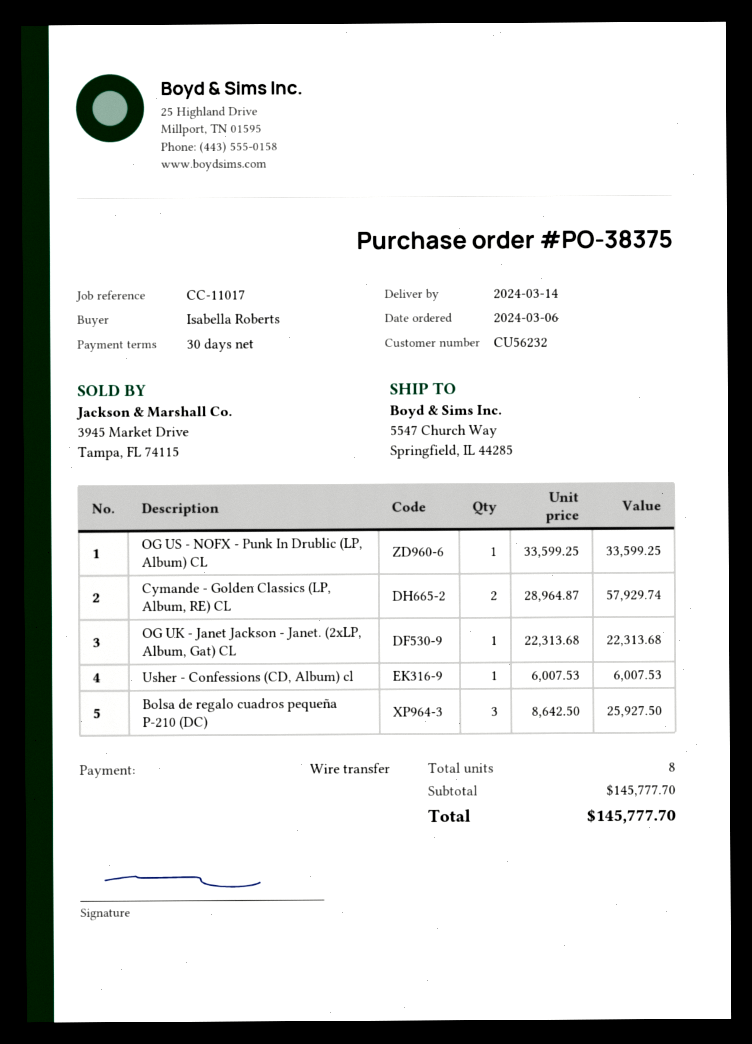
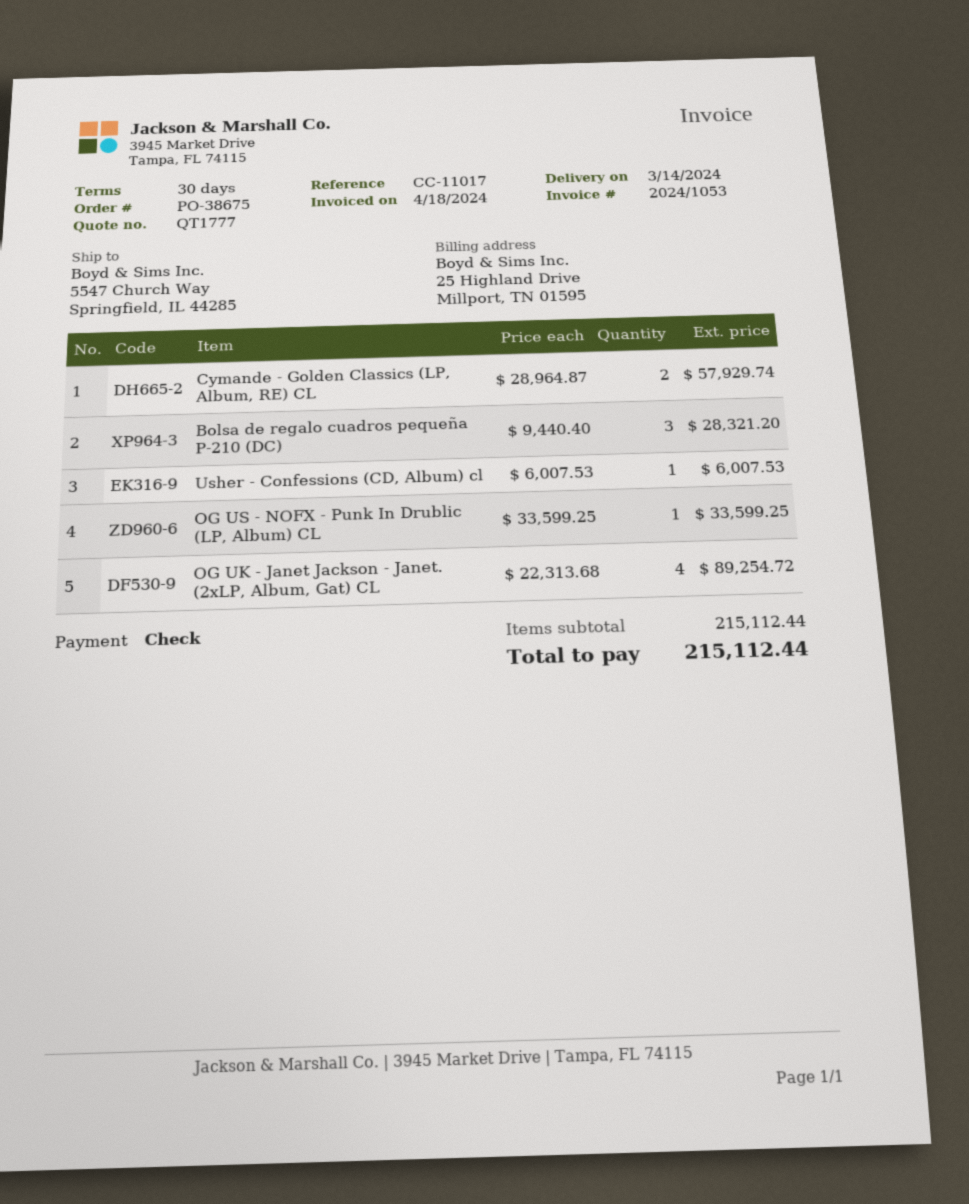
order number: PO-38375 -> PO-38675
payment method: bank transfer -> cheque
OG UK - Janet Jackson - Janet. (2xLP, Album, Gat) CL: 1 x 22313.68 = 22313.68 -> 4 x 22313.68 = 89254.72
Bolsa de regalo cuadros pequeña P-210 (DC): 3 x 8642.50 = 25927.50 -> 3 x 9440.40 = 28321.20
subtotal: 145777.70 -> 215112.44
total: 145777.70 -> 215112.44

